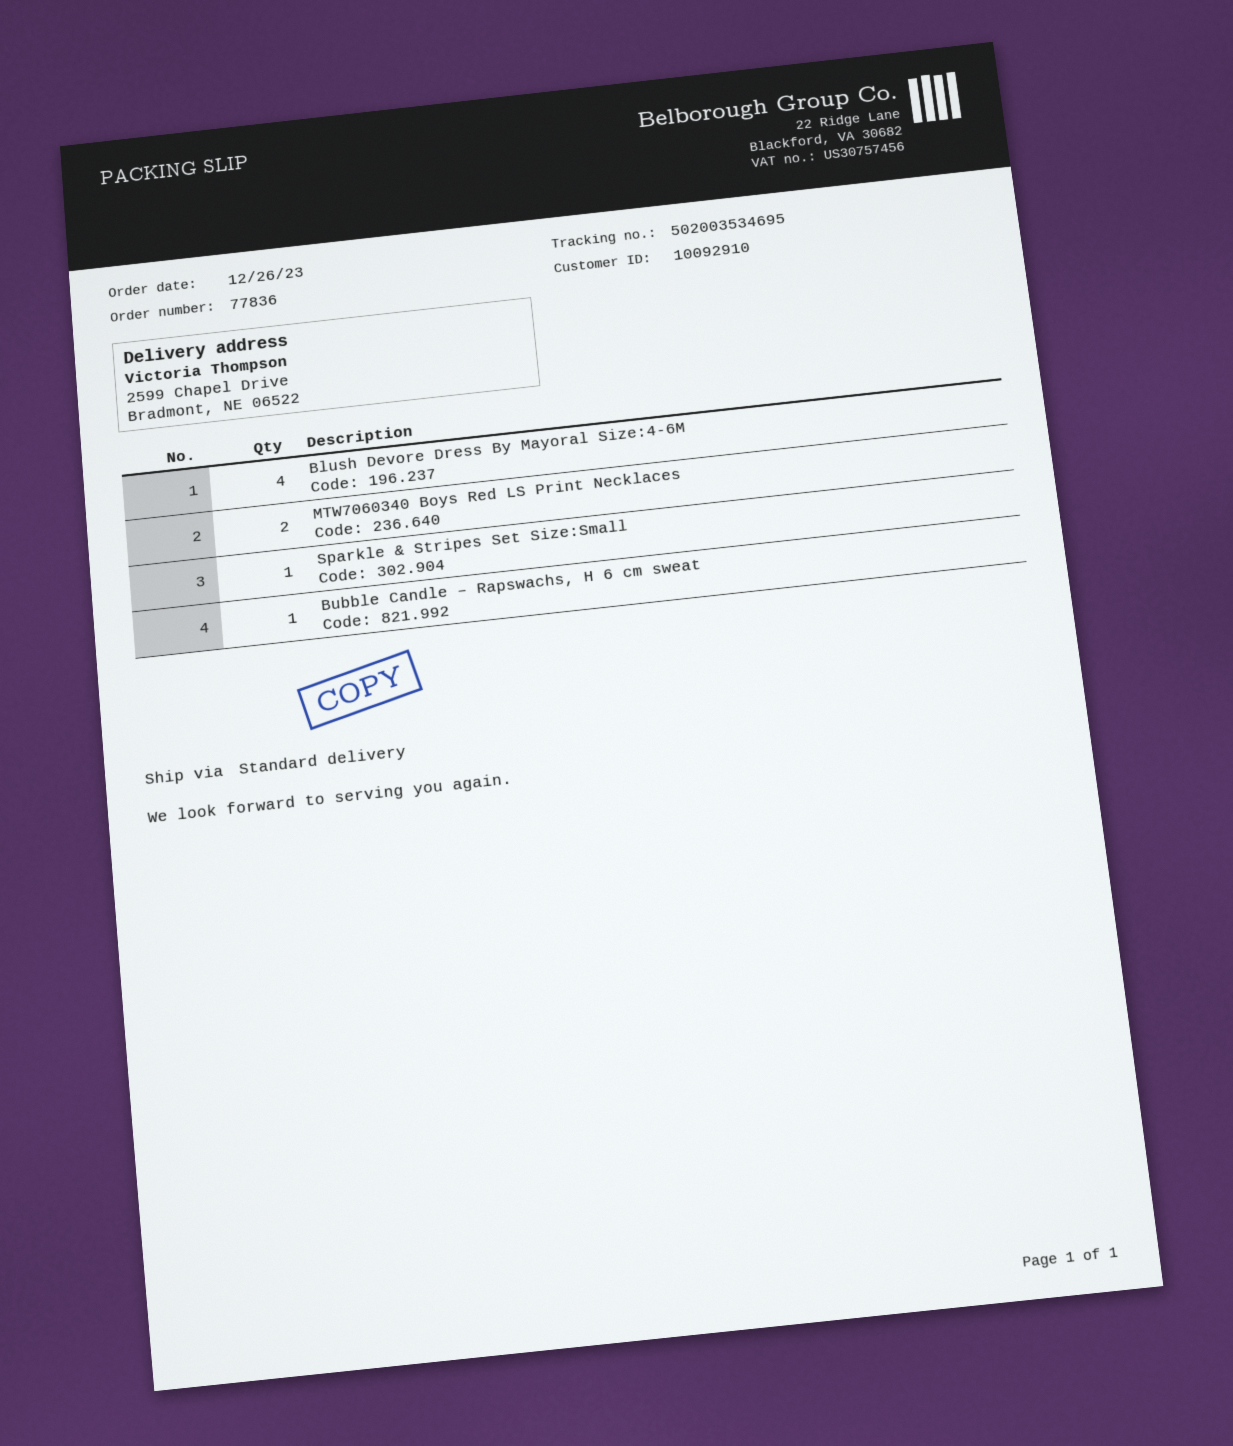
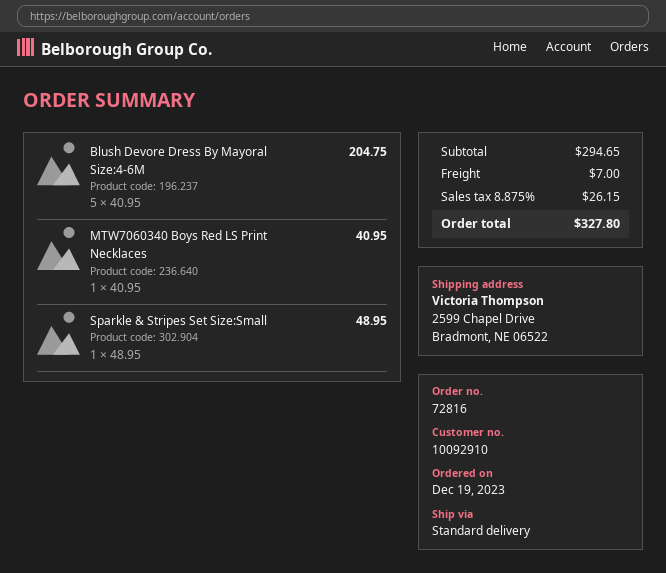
order number: 77836 -> 72816
order date: 2023-12-26 -> 2023-12-19
Blush Devore Dress By Mayoral Size:4-6M: 4 -> 5
MTW7060340 Boys Red LS Print Necklaces: 2 -> 1
Bubble Candle – Rapswachs, H 6 cm sweat: 1 -> none

